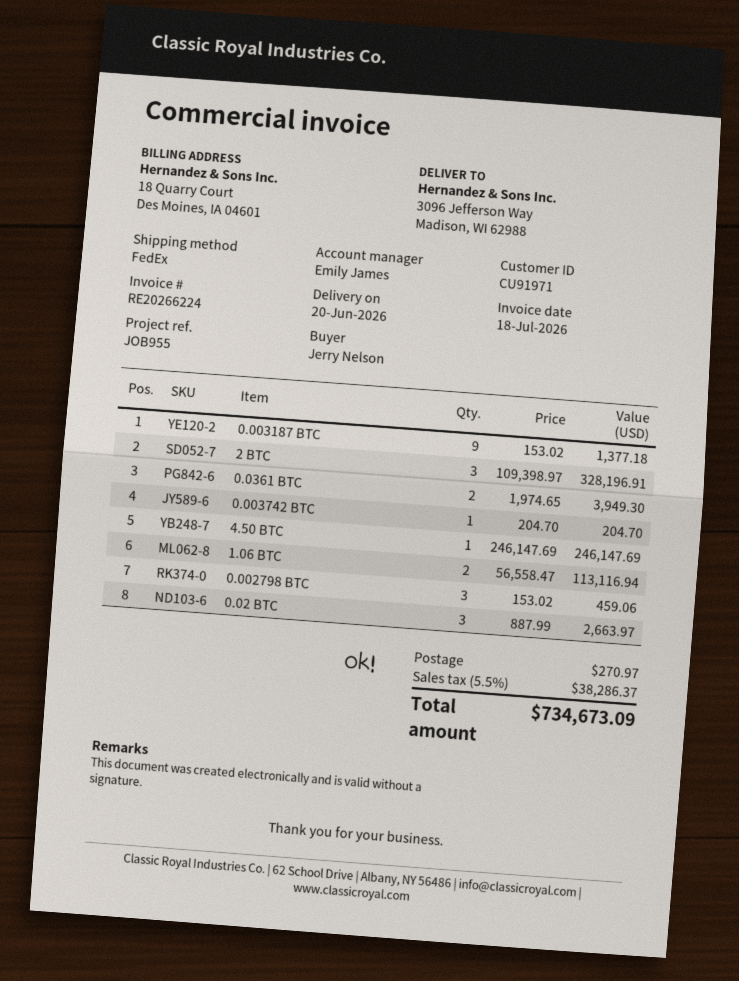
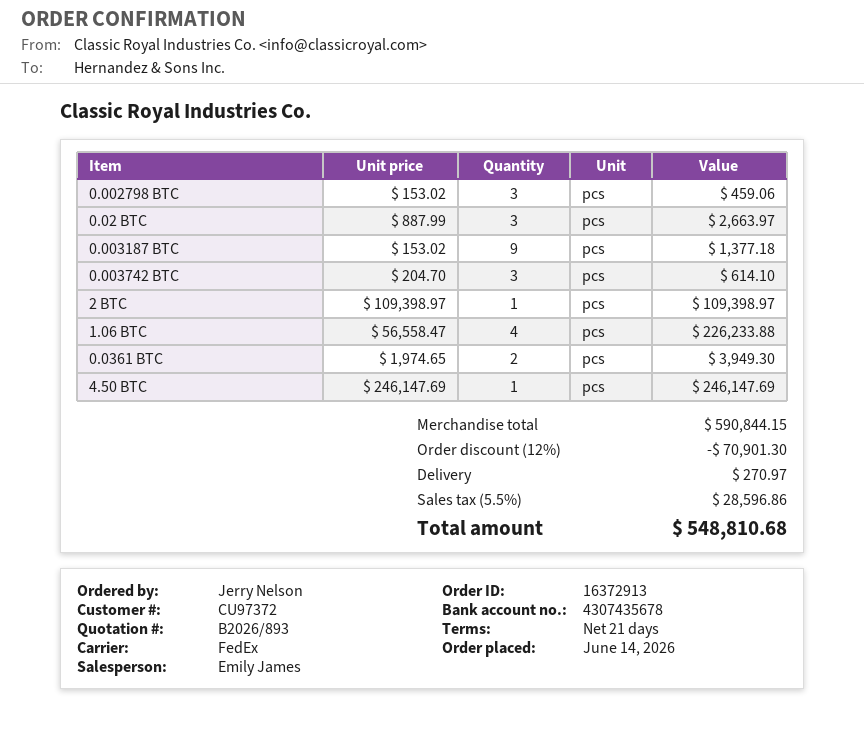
customer number: CU91971 -> CU97372
2 BTC: 3 x 109398.97 = 328196.91 -> 1 x 109398.97 = 109398.97
0.003742 BTC: 1 x 204.70 = 204.70 -> 3 x 204.70 = 614.10
1.06 BTC: 2 x 56558.47 = 113116.94 -> 4 x 56558.47 = 226233.88
discount: none -> 12% = 70901.30
tax: 5.5% = 38286.37 -> 5.5% = 28596.86
total: 734673.09 -> 548810.68

